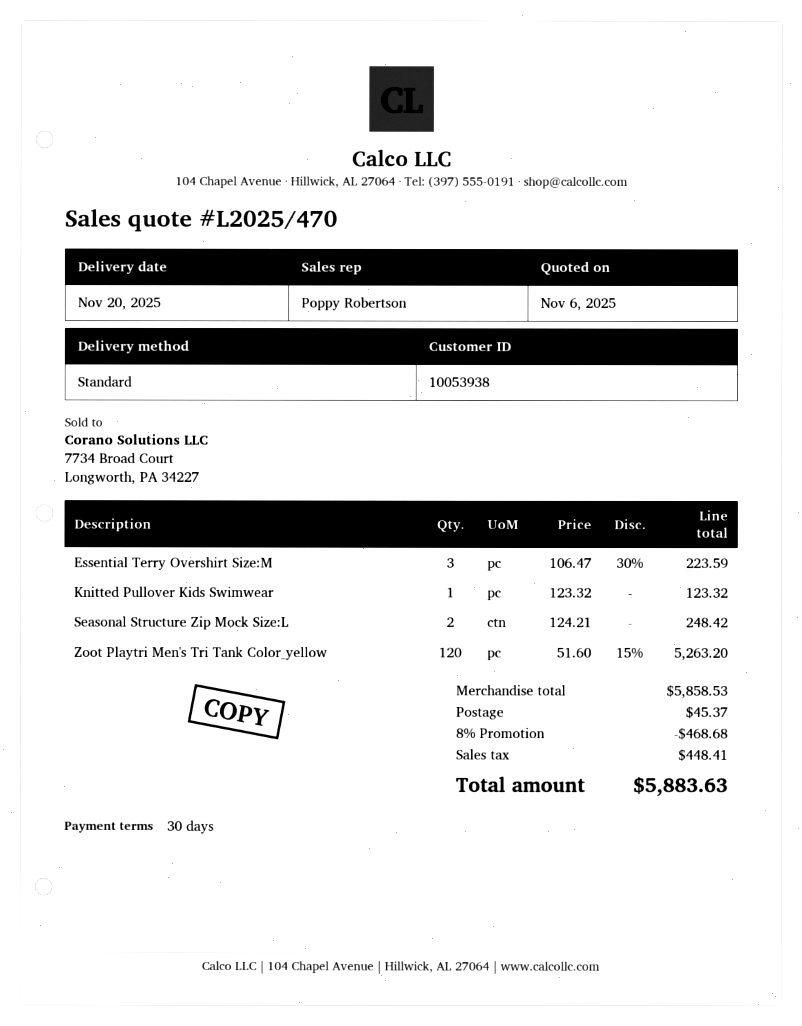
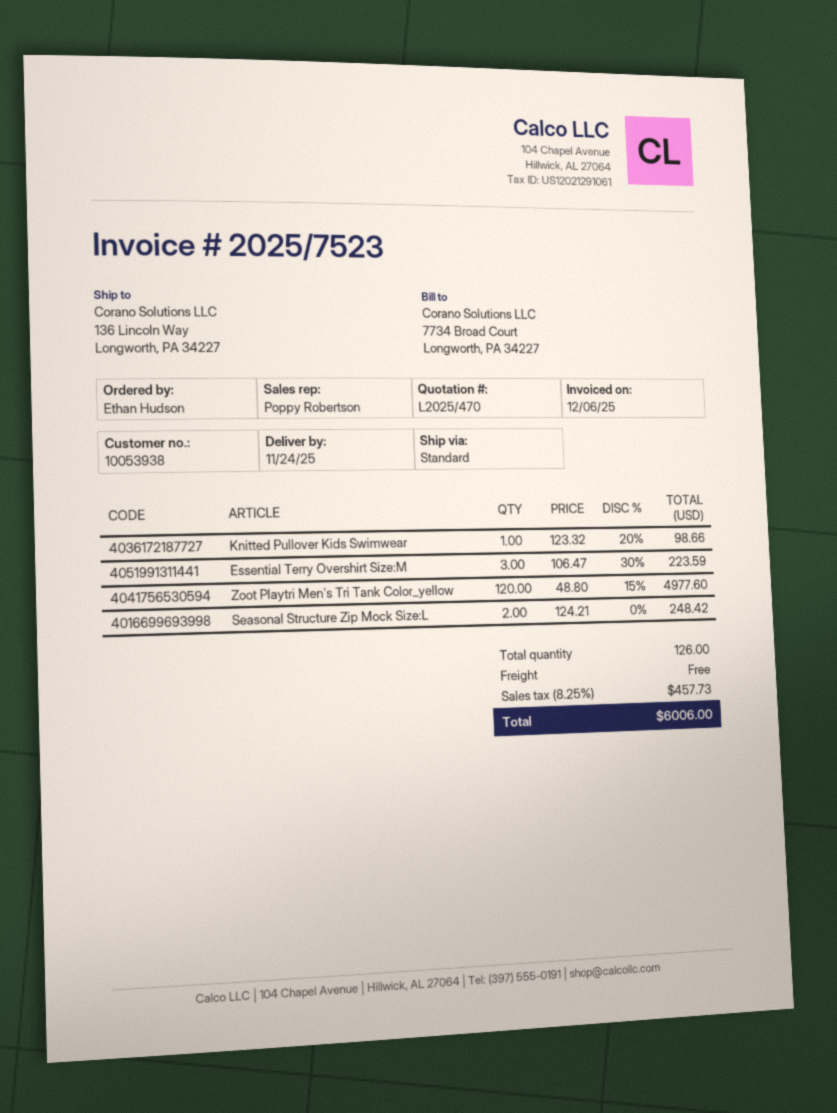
delivery date: 2025-11-20 -> 2025-11-24
Knitted Pullover Kids Swimwear: 1 x 123.32 = 123.32 -> 1 x 123.32 - 20% = 98.66
Zoot Playtri Men's Tri Tank Color_yellow: 120 x 51.60 - 15% = 5263.20 -> 120 x 48.80 - 15% = 4977.60
discount: 8% = 468.68 -> none
shipping: 45.37 -> 0.00
tax: 448.41 -> 457.73
total: 5883.63 -> 6006.00

